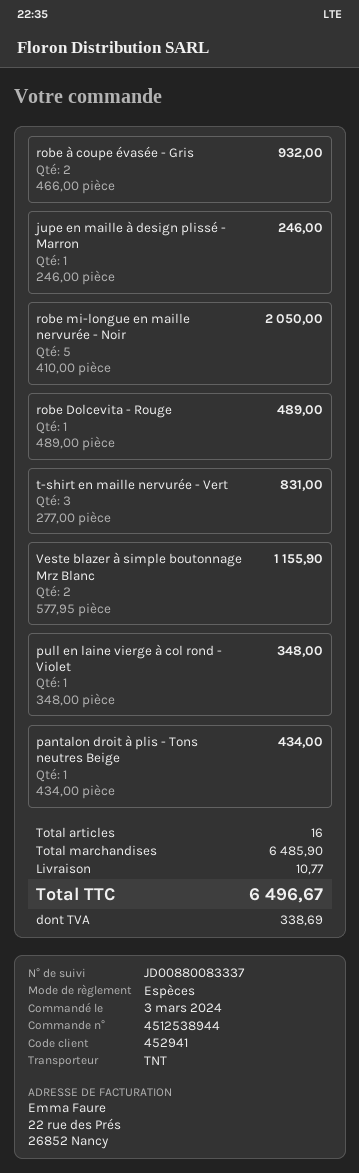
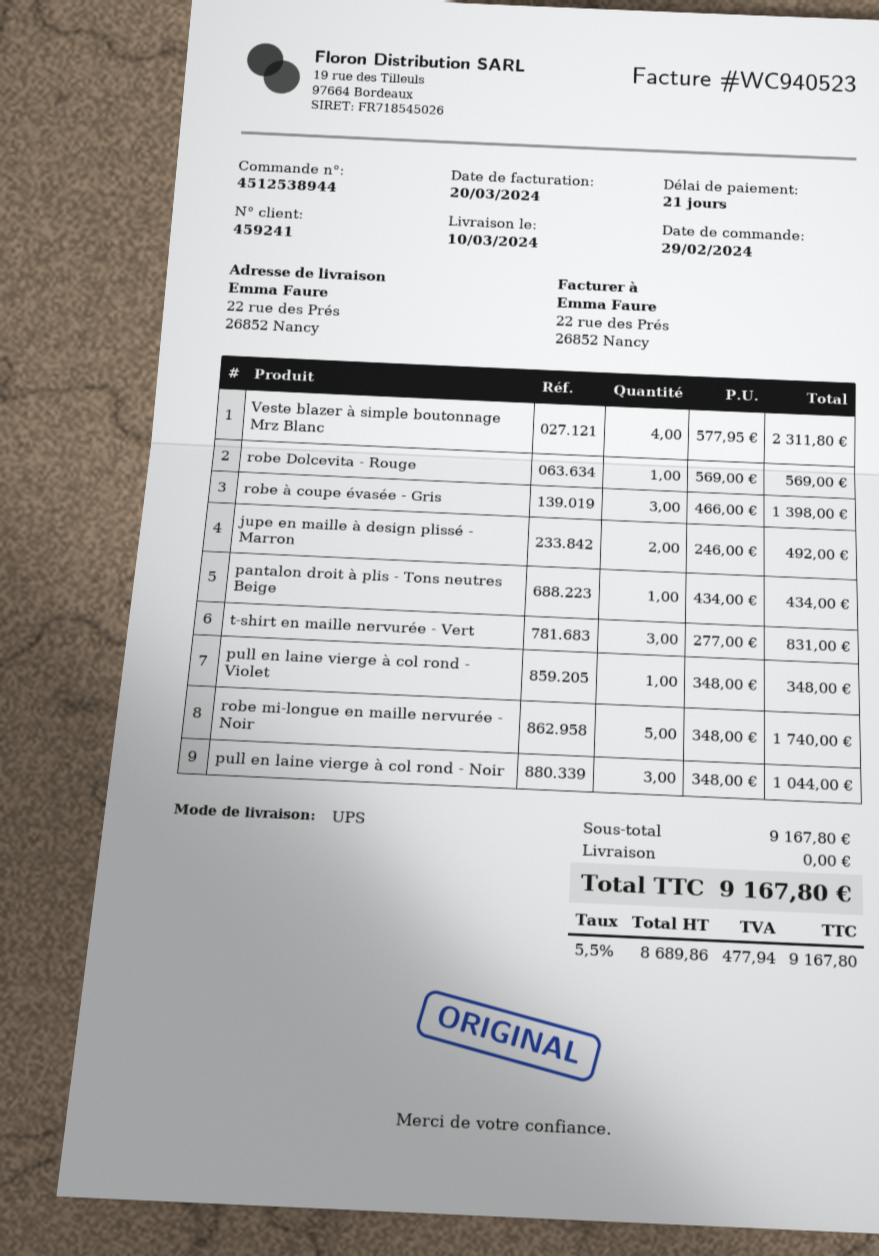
order date: 2024-03-03 -> 2024-02-29
customer number: 452941 -> 459241
shipping method: TNT -> UPS
robe à coupe évasée - Gris: 2 x 466.00 = 932.00 -> 3 x 466.00 = 1398.00
jupe en maille à design plissé - Marron: 1 x 246.00 = 246.00 -> 2 x 246.00 = 492.00
robe mi-longue en maille nervurée - Noir: 5 x 410.00 = 2050.00 -> 5 x 348.00 = 1740.00
robe Dolcevita - Rouge: 1 x 489.00 = 489.00 -> 1 x 569.00 = 569.00
Veste blazer à simple boutonnage Mrz Blanc: 2 x 577.95 = 1155.90 -> 4 x 577.95 = 2311.80
pull en laine vierge à col rond - Noir: none -> 3 x 348.00 = 1044.00
subtotal: 6485.90 -> 9167.80
shipping: 10.77 -> 0.00
tax: 338.69 -> 477.94
total: 6496.67 -> 9167.80

